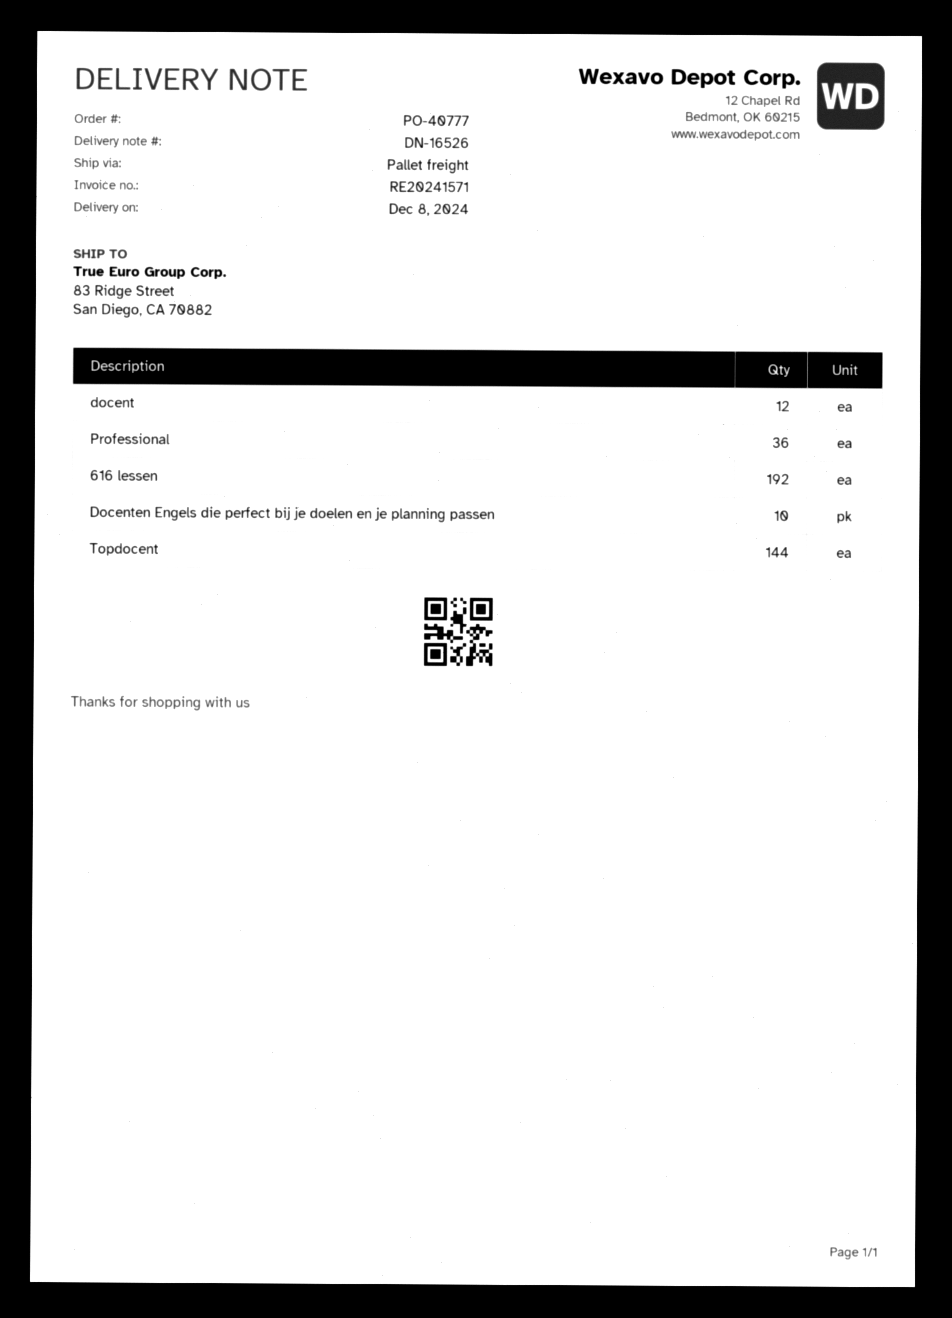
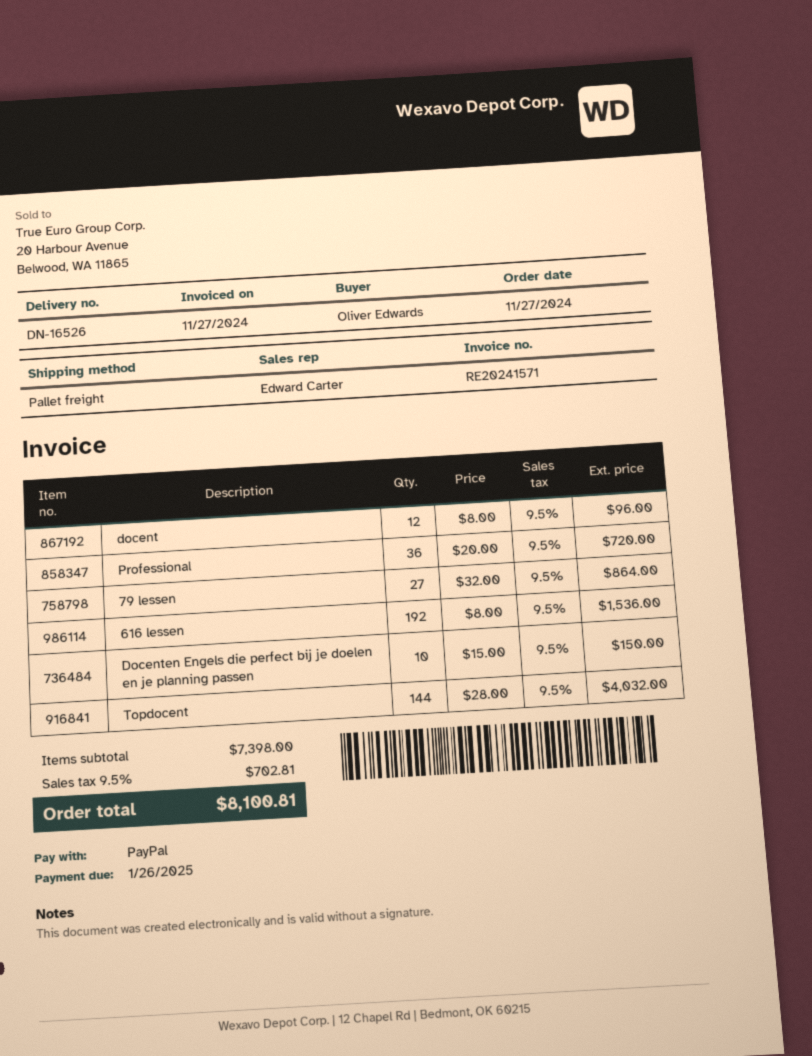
79 lessen: none -> 27

